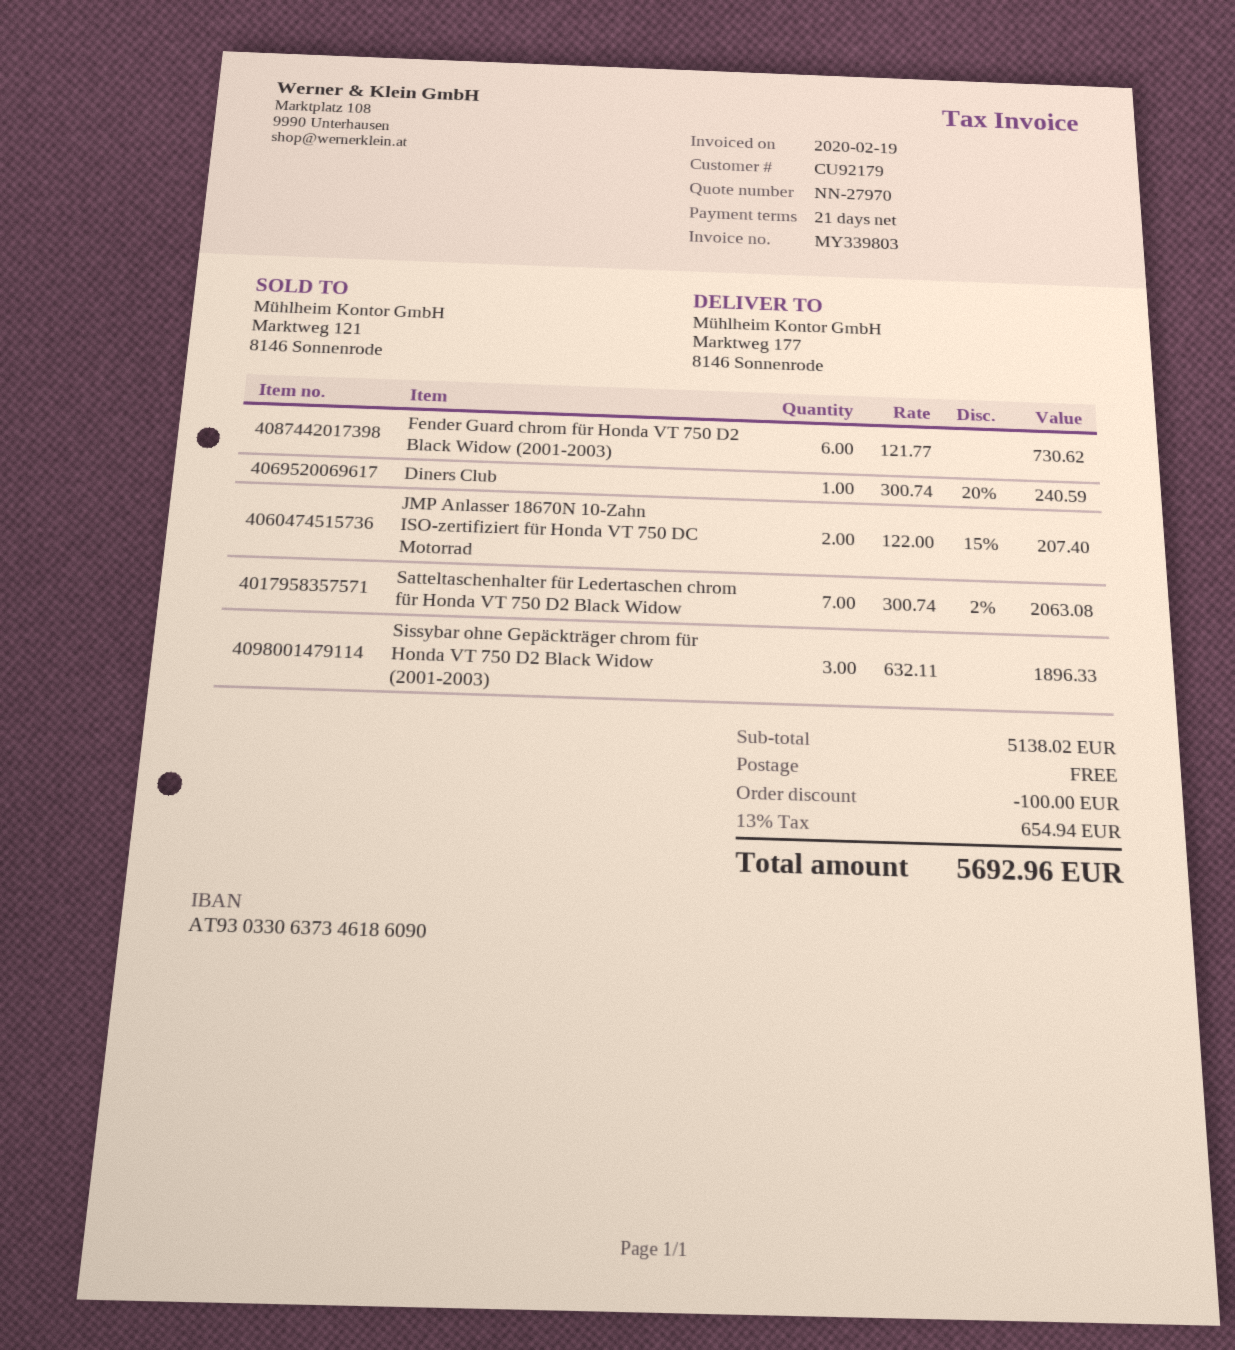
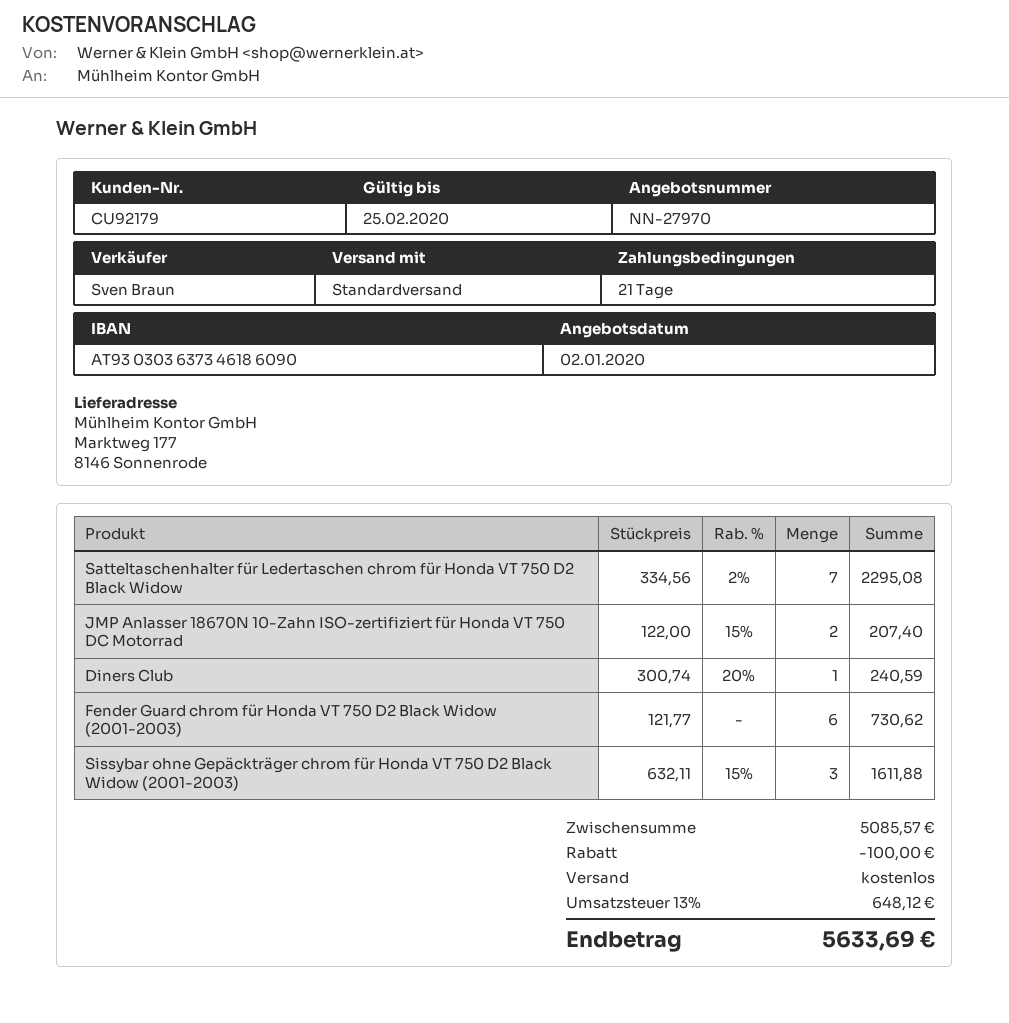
bank account: AT930330637346186090 -> AT930303637346186090
Satteltaschenhalter für Ledertaschen chrom für Honda VT 750 D2 Black Widow: 7 x 300.74 - 2% = 2063.08 -> 7 x 334.56 - 2% = 2295.08
Sissybar ohne Gepäckträger chrom für Honda VT 750 D2 Black Widow (2001-2003): 3 x 632.11 = 1896.33 -> 3 x 632.11 - 15% = 1611.88
subtotal: 5138.02 -> 5085.57
tax: 13% = 654.94 -> 13% = 648.12
total: 5692.96 -> 5633.69

